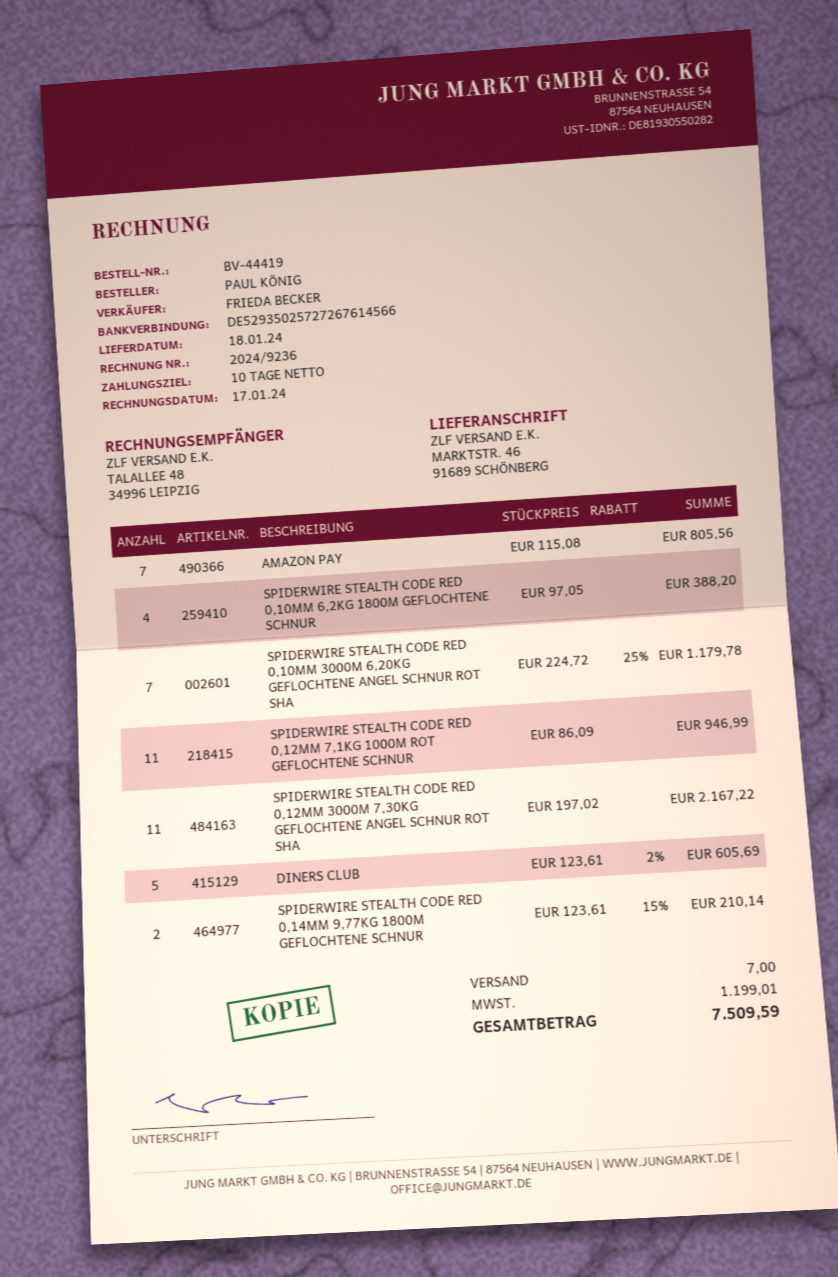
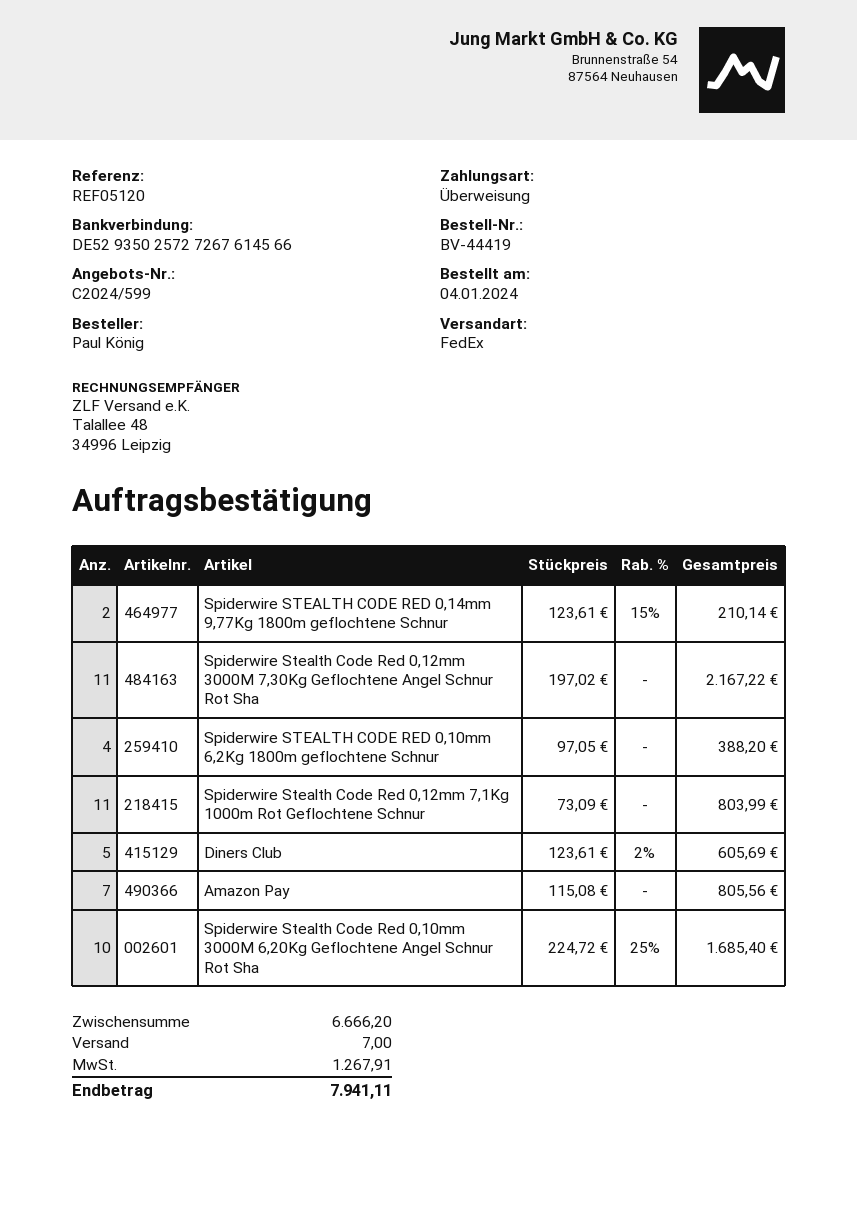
SPIDERWIRE STEALTH CODE RED 0,10MM 3000M 6,20KG GEFLOCHTENE ANGEL SCHNUR ROT SHA: 7 x 224.72 - 25% = 1179.78 -> 10 x 224.72 - 25% = 1685.40
SPIDERWIRE STEALTH CODE RED 0,12MM 7,1KG 1000M ROT GEFLOCHTENE SCHNUR: 11 x 86.09 = 946.99 -> 11 x 73.09 = 803.99
tax: 1199.01 -> 1267.91
total: 7509.59 -> 7941.11

